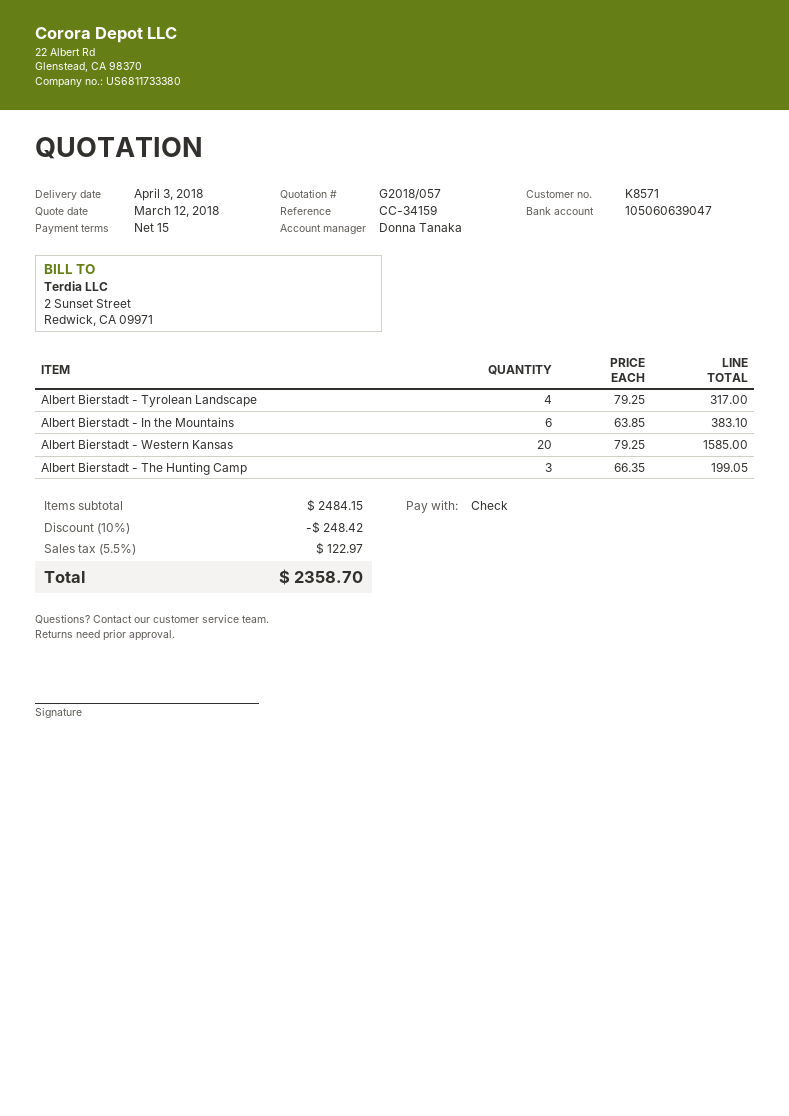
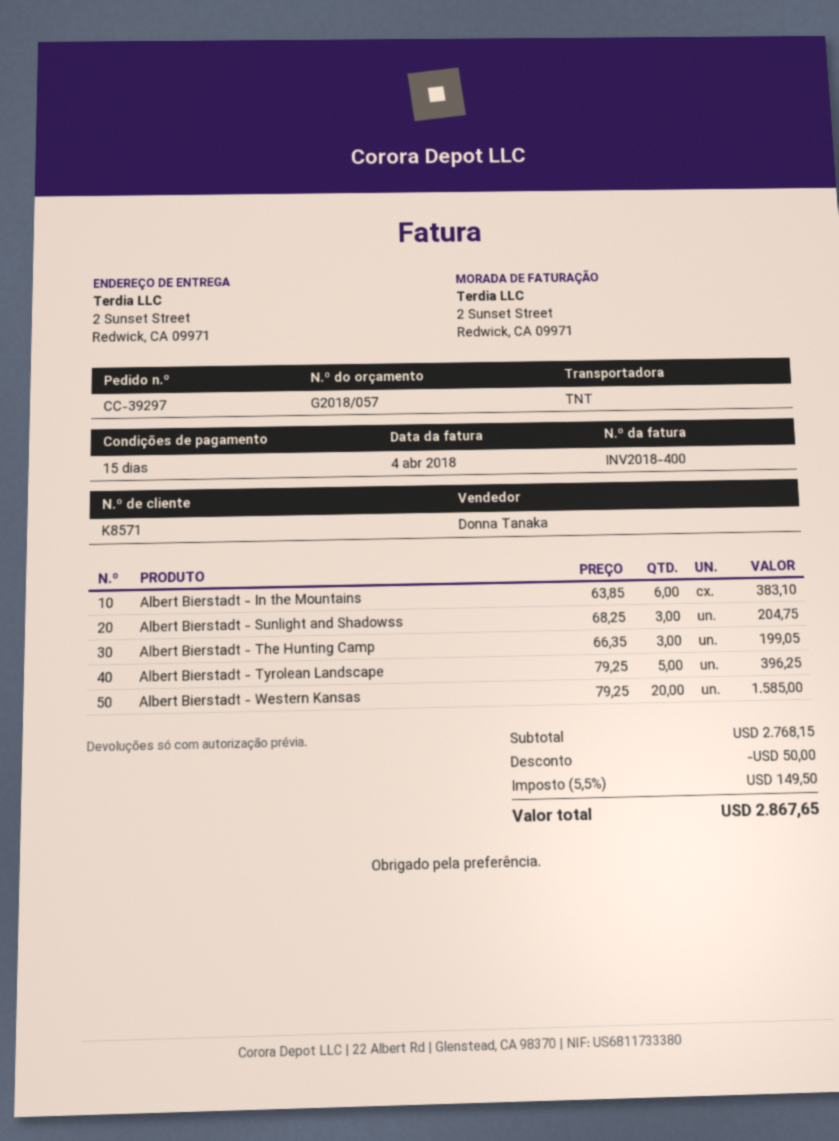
Albert Bierstadt - Tyrolean Landscape: 4 x 79.25 = 317.00 -> 5 x 79.25 = 396.25
Albert Bierstadt - Sunlight and Shadowss: none -> 3 x 68.25 = 204.75
subtotal: 2484.15 -> 2768.15
discount: 248.42 -> 50.00
tax: 5.5% = 122.97 -> 5.5% = 149.50
total: 2358.70 -> 2867.65

